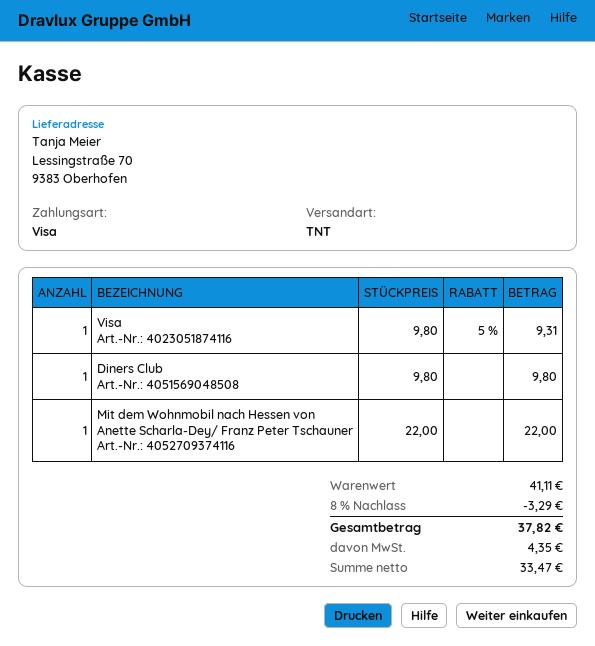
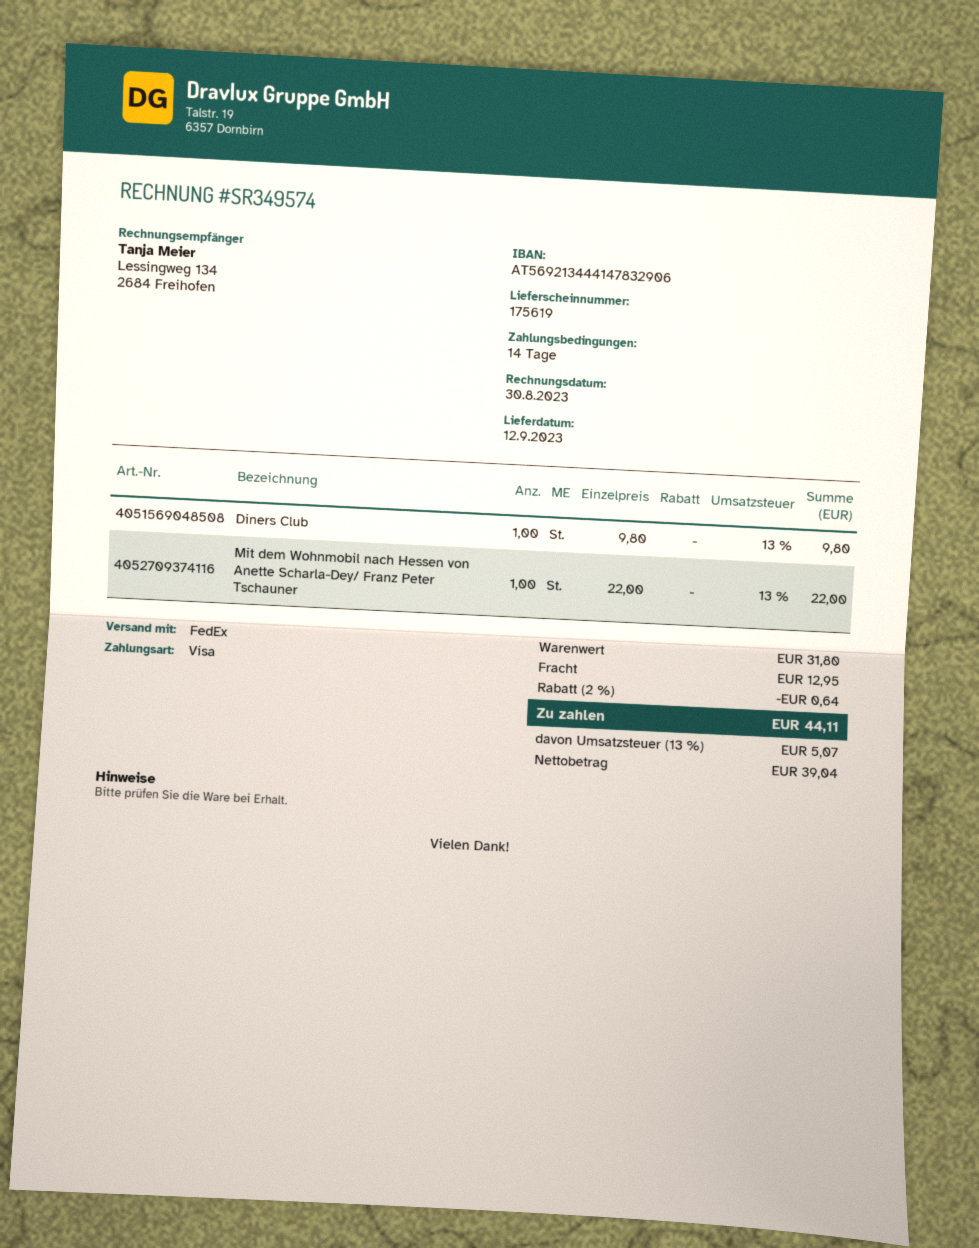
shipping method: TNT -> FedEx
Visa: 1 x 9.80 - 5% = 9.31 -> none
subtotal: 41.11 -> 31.80
discount: 8% = 3.29 -> 2% = 0.64
shipping: none -> 12.95
net: 33.47 -> 39.04
tax: 4.35 -> 5.07
total: 37.82 -> 44.11

